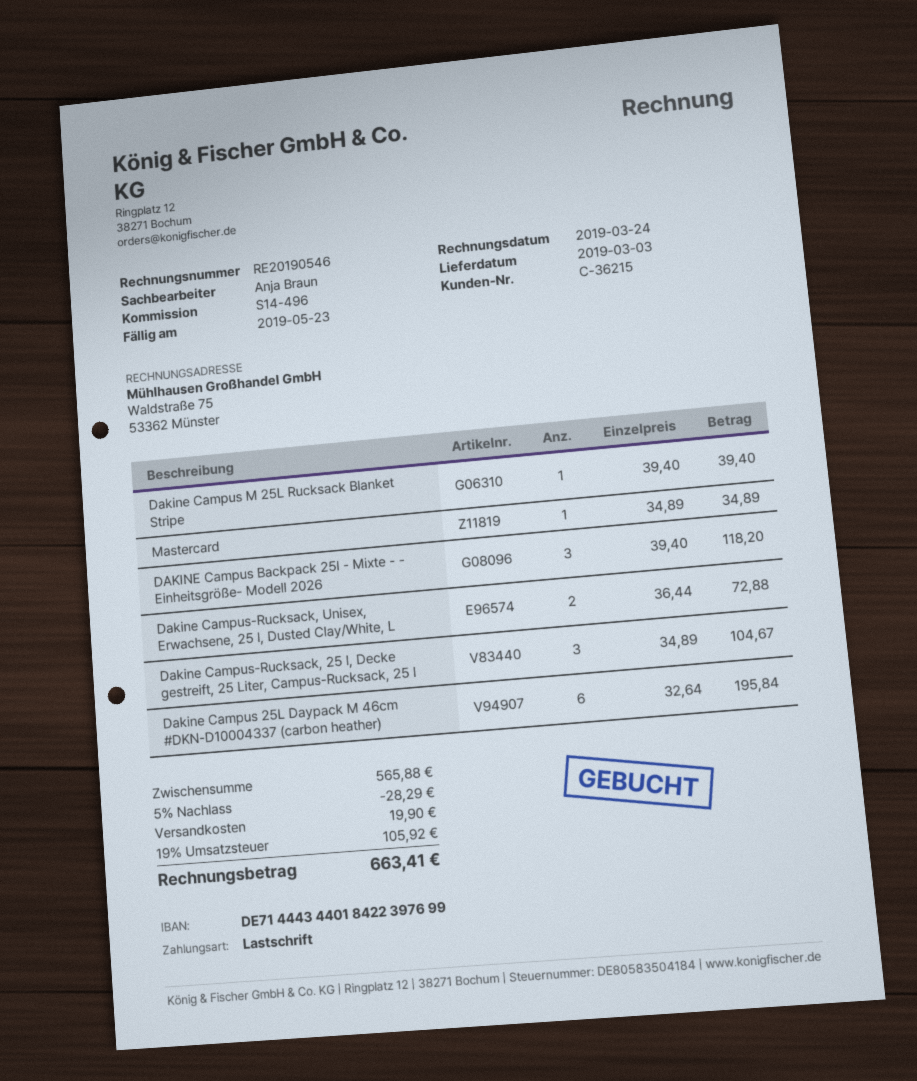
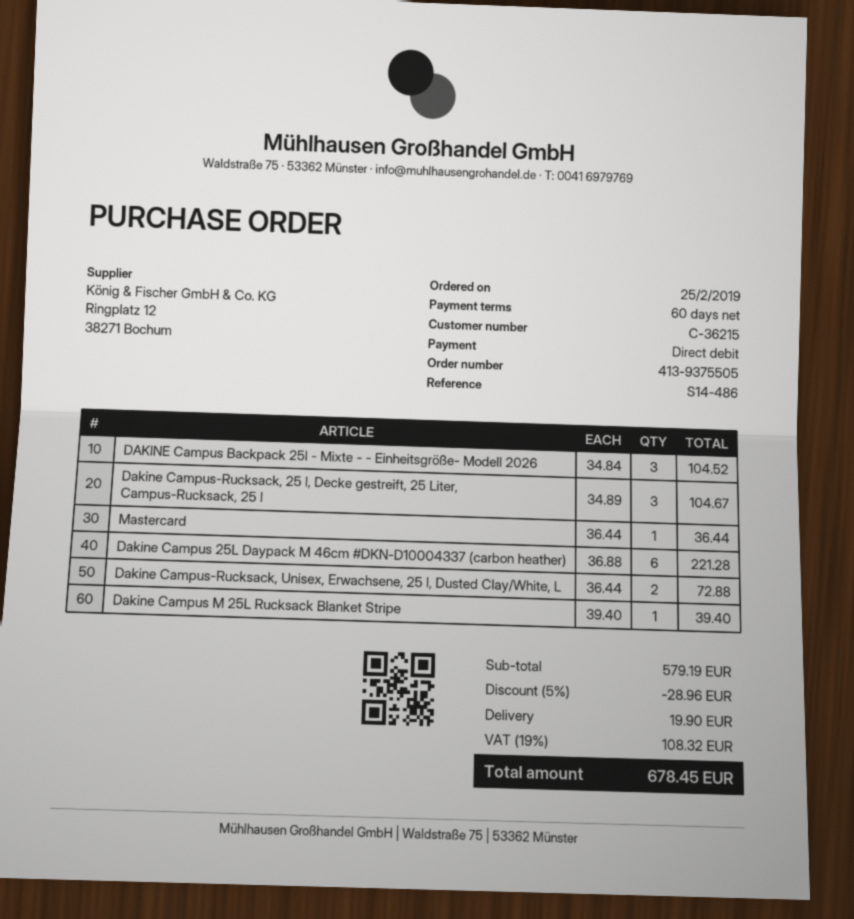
reference: S14-496 -> S14-486
Mastercard: 1 x 34.89 = 34.89 -> 1 x 36.44 = 36.44
DAKINE Campus Backpack 25l - Mixte - - Einheitsgröße- Modell 2026: 3 x 39.40 = 118.20 -> 3 x 34.84 = 104.52
Dakine Campus 25L Daypack M 46cm #DKN-D10004337 (carbon heather): 6 x 32.64 = 195.84 -> 6 x 36.88 = 221.28
subtotal: 565.88 -> 579.19
discount: 5% = 28.29 -> 5% = 28.96
tax: 19% = 105.92 -> 19% = 108.32
total: 663.41 -> 678.45

